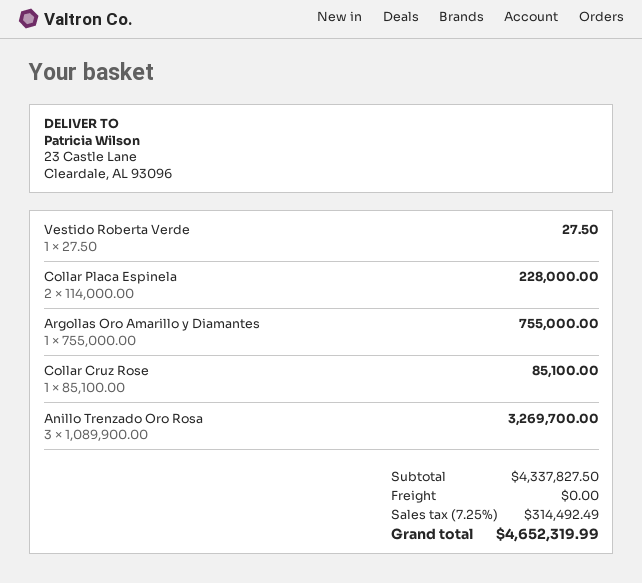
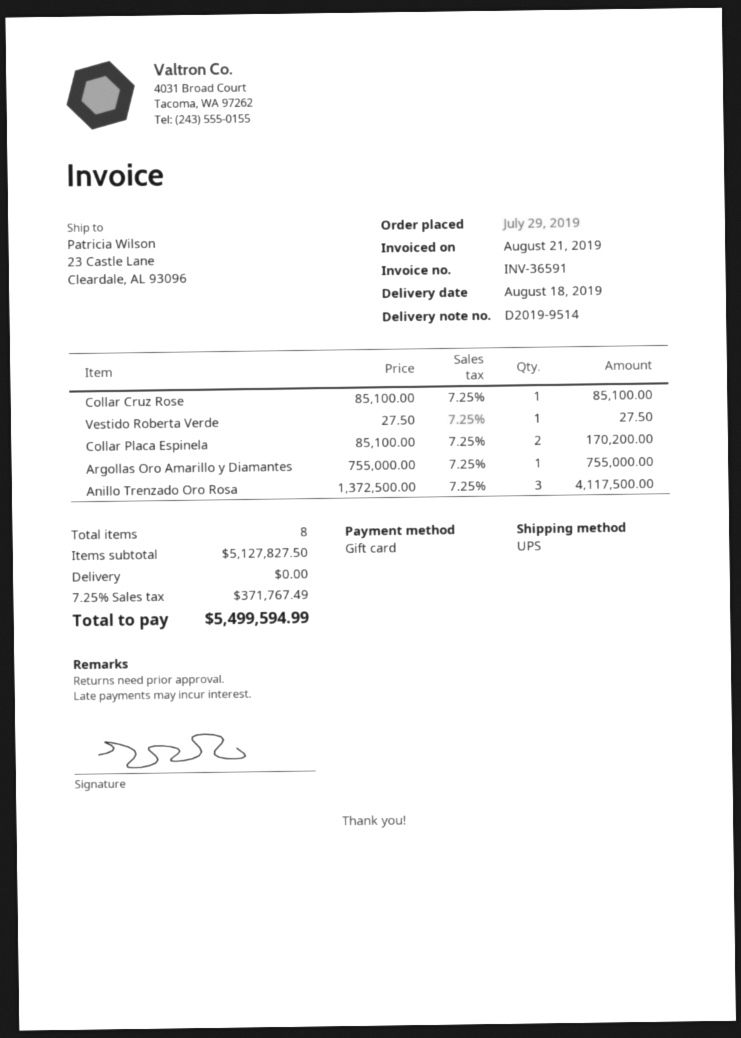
Collar Placa Espinela: 2 x 114000.00 = 228000.00 -> 2 x 85100.00 = 170200.00
Anillo Trenzado Oro Rosa: 3 x 1089900.00 = 3269700.00 -> 3 x 1372500.00 = 4117500.00
subtotal: 4337827.50 -> 5127827.50
tax: 7.25% = 314492.49 -> 7.25% = 371767.49
total: 4652319.99 -> 5499594.99

